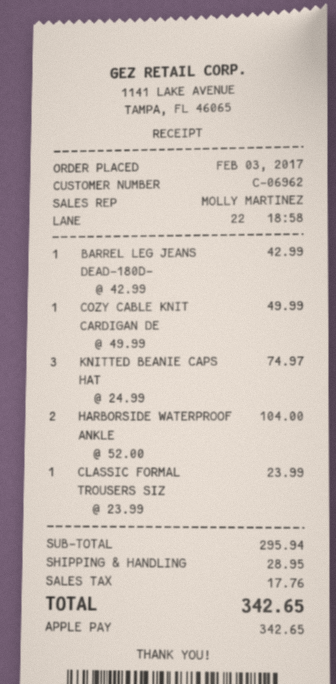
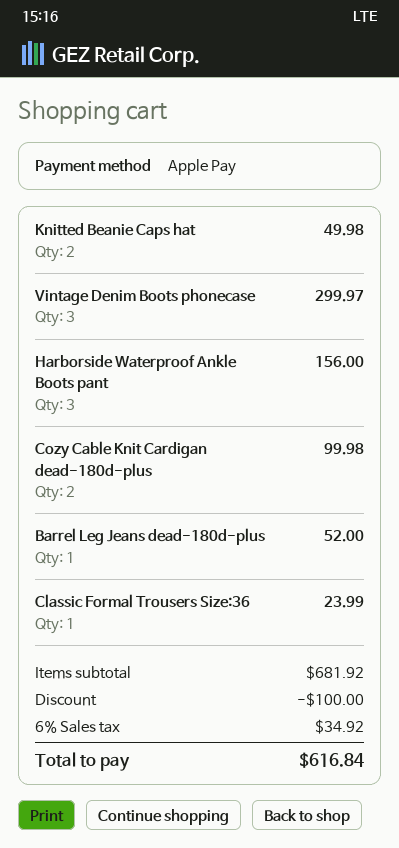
BARREL LEG JEANS DEAD-180D-: 1 for 42.99 -> 1 for 52.00
COZY CABLE KNIT CARDIGAN DE: 1 for 49.99 -> 2 for 99.98
KNITTED BEANIE CAPS HAT: 3 for 74.97 -> 2 for 49.98
HARBORSIDE WATERPROOF ANKLE: 2 for 104.00 -> 3 for 156.00
Vintage Denim Boots phonecase: none -> 3 for 299.97
subtotal: 295.94 -> 681.92
discount: none -> 100.00
shipping: 28.95 -> none
tax: 17.76 -> 34.92
total: 342.65 -> 616.84

